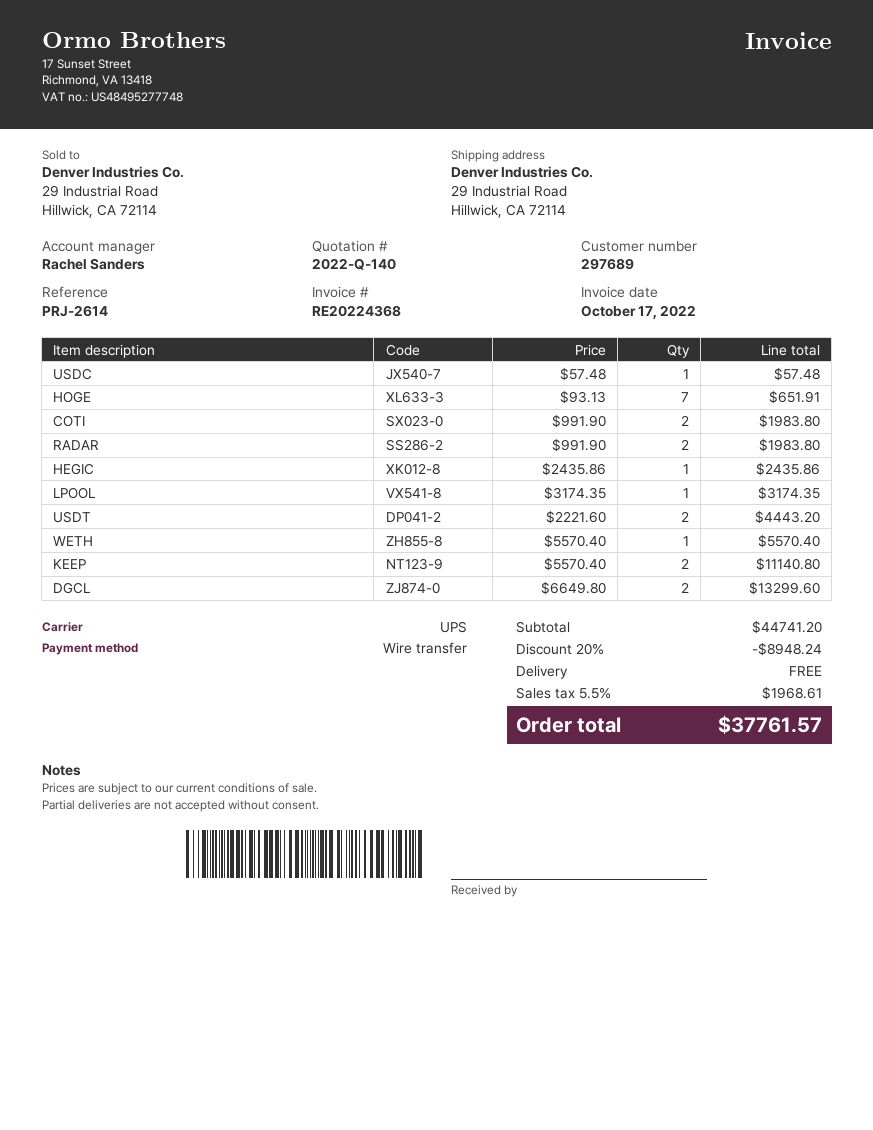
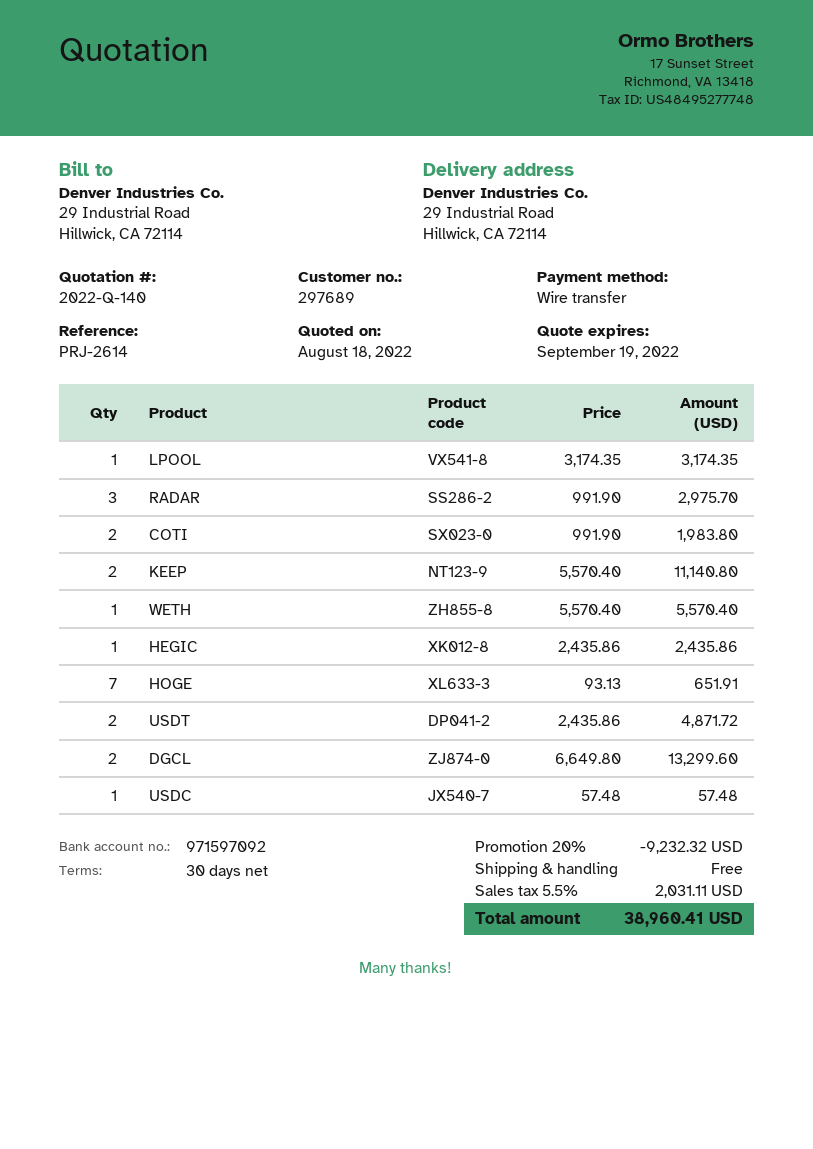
RADAR: 2 x 991.90 = 1983.80 -> 3 x 991.90 = 2975.70
USDT: 2 x 2221.60 = 4443.20 -> 2 x 2435.86 = 4871.72
discount: 20% = 8948.24 -> 20% = 9232.32
tax: 5.5% = 1968.61 -> 5.5% = 2031.11
total: 37761.57 -> 38960.41

